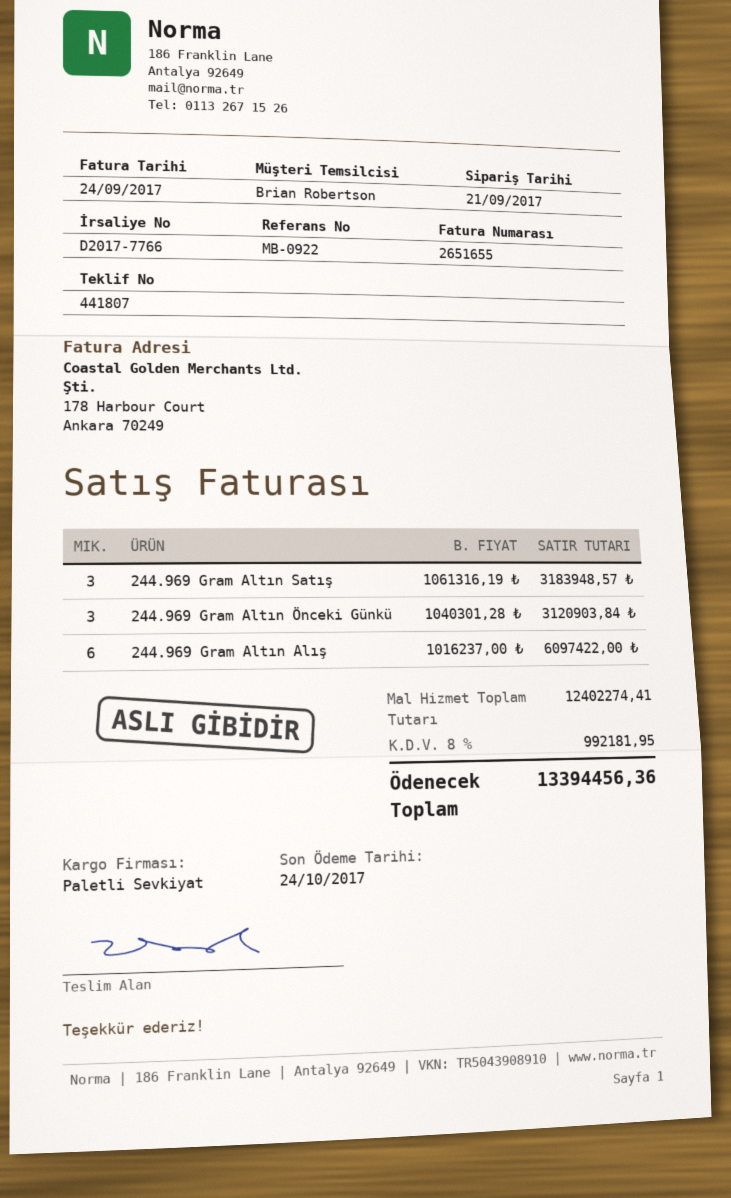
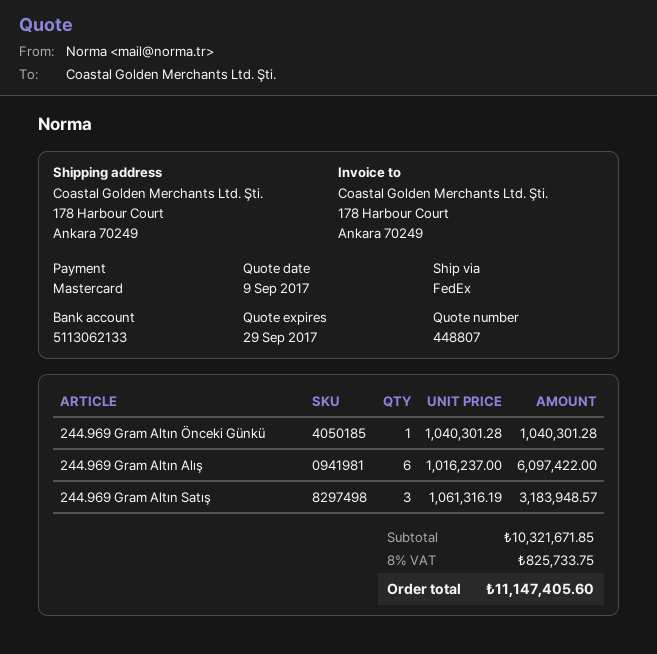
quote number: 441807 -> 448807
shipping method: pallet freight -> FedEx
244.969 Gram Altın Önceki Günkü: 3 x 1040301.28 = 3120903.84 -> 1 x 1040301.28 = 1040301.28
subtotal: 12402274.41 -> 10321671.85
tax: 8% = 992181.95 -> 8% = 825733.75
total: 13394456.36 -> 11147405.60

